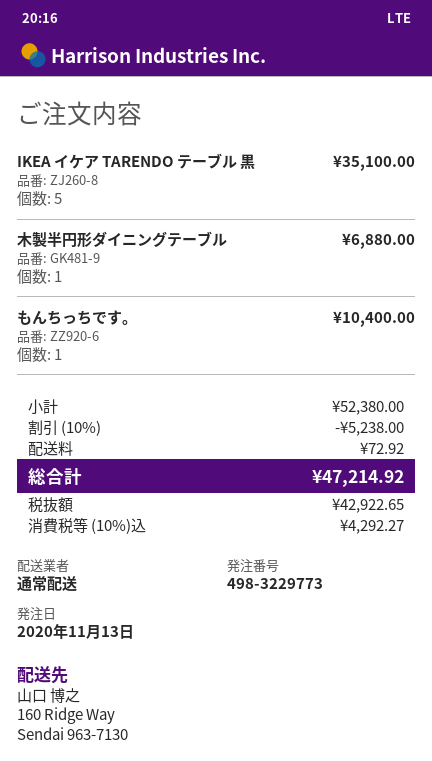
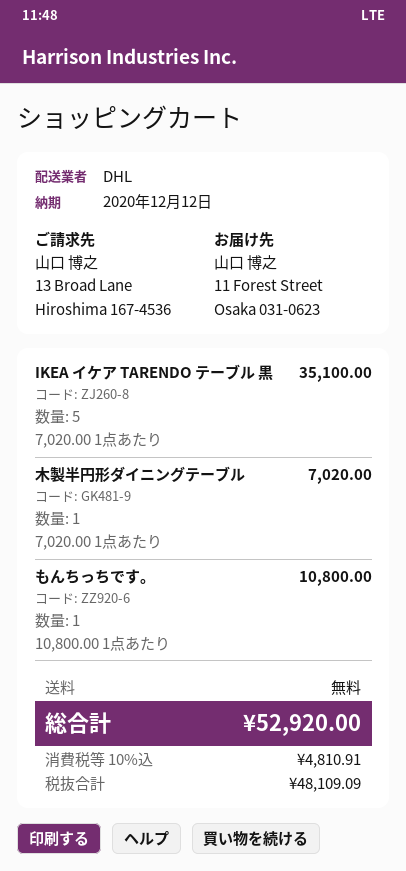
shipping method: standard -> DHL
ship to: 160 Ridge Way, Sendai 963-7130 -> 11 Forest Street, Osaka 031-0623
木製半円形ダイニングテーブル: 1 for 6880.00 -> 1 for 7020.00
もんちっちです。: 1 for 10400.00 -> 1 for 10800.00
discount: 10% = 5238.00 -> none
shipping: 72.92 -> 0.00
net: 42922.65 -> 48109.09
tax: 10% = 4292.27 -> 10% = 4810.91
total: 47214.92 -> 52920.00

